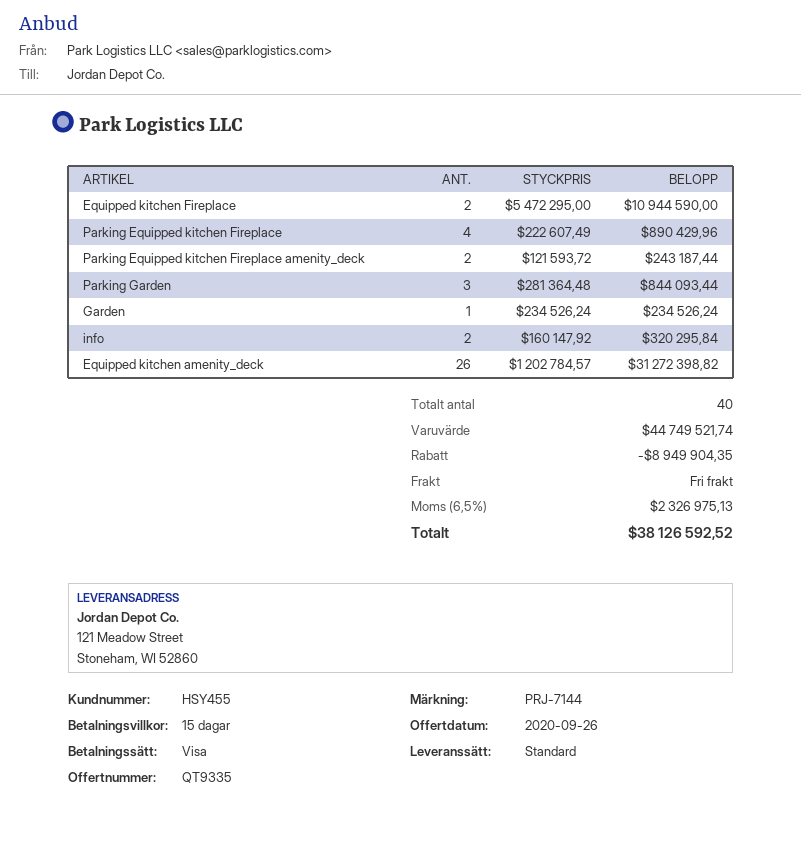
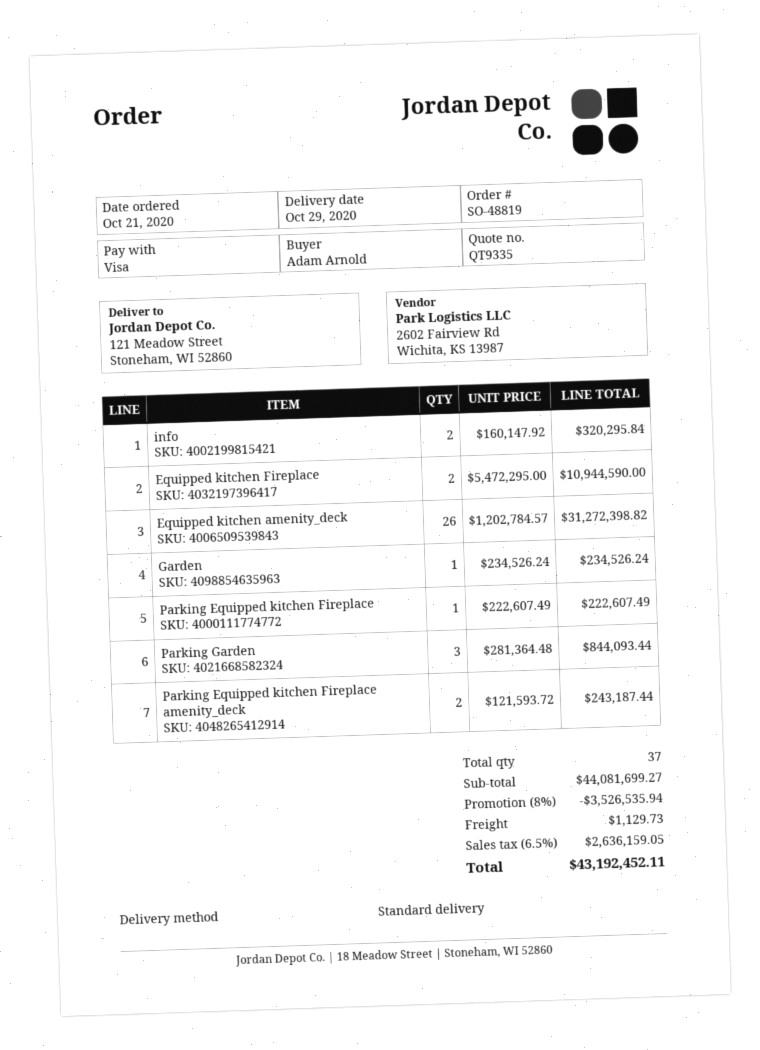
Parking Equipped kitchen Fireplace: 4 x 222607.49 = 890429.96 -> 1 x 222607.49 = 222607.49
total quantity: 40 -> 37
subtotal: 44749521.74 -> 44081699.27
discount: 8949904.35 -> 3526535.94
shipping: 0.00 -> 1129.73
tax: 6.5% = 2326975.13 -> 6.5% = 2636159.05
total: 38126592.52 -> 43192452.11

